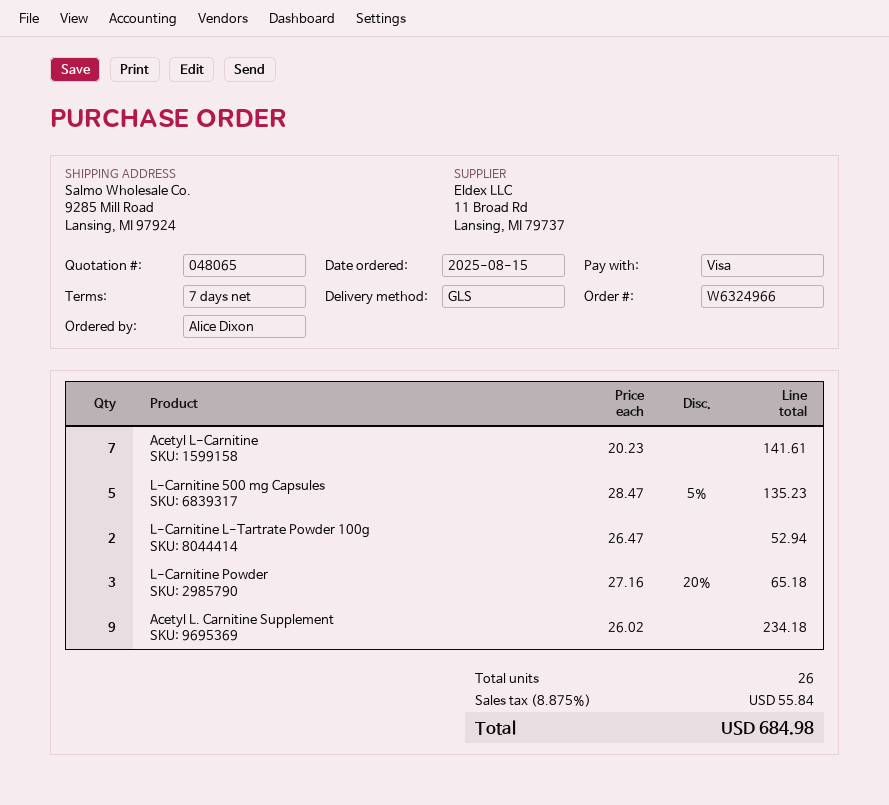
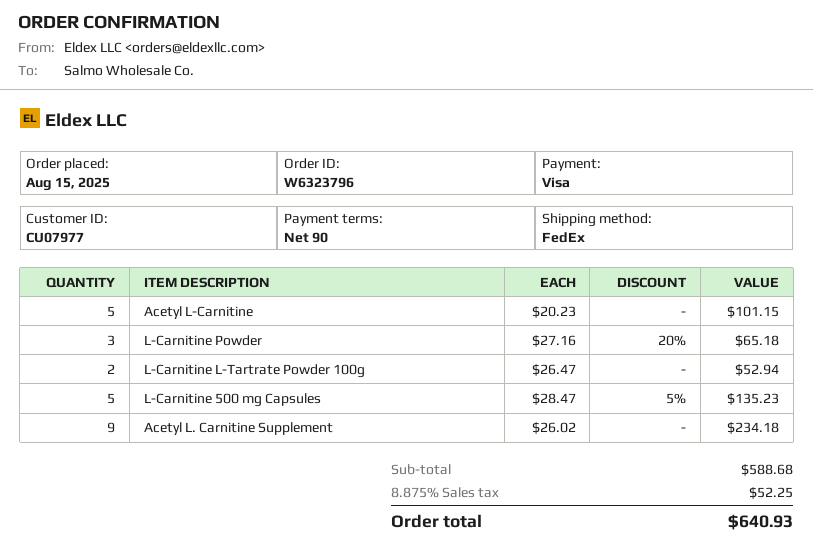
order number: W6324966 -> W6323796
payment terms: 7 days -> 90 days
shipping method: GLS -> FedEx
Acetyl L-Carnitine: 7 x 20.23 = 141.61 -> 5 x 20.23 = 101.15
tax: 8.875% = 55.84 -> 8.875% = 52.25
total: 684.98 -> 640.93

